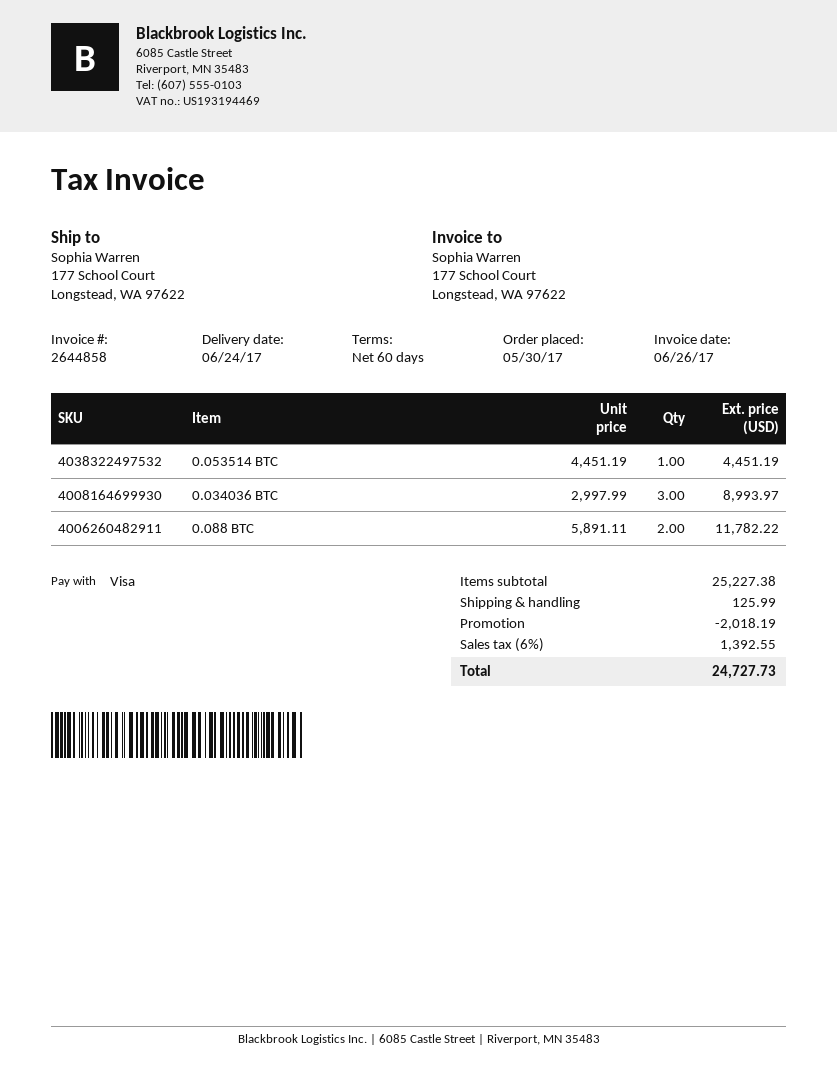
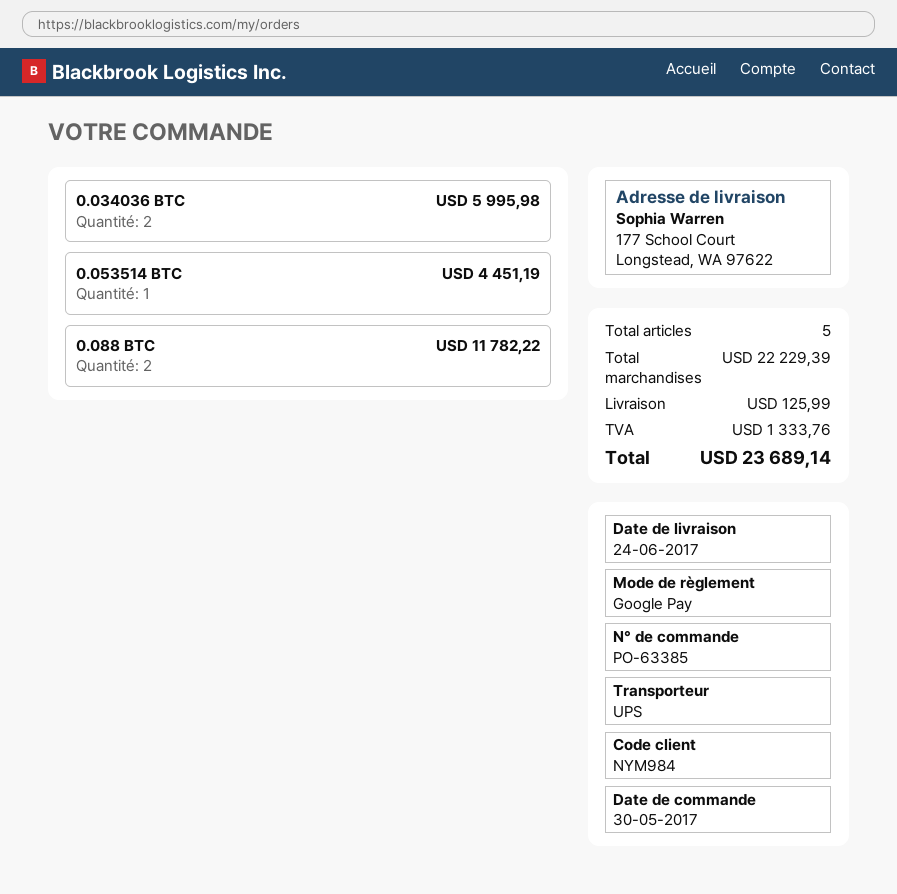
payment method: Visa -> Google Pay
0.034036 BTC: 3 for 8993.97 -> 2 for 5995.98
subtotal: 25227.38 -> 22229.39
discount: 2018.19 -> none
tax: 1392.55 -> 1333.76
total: 24727.73 -> 23689.14

